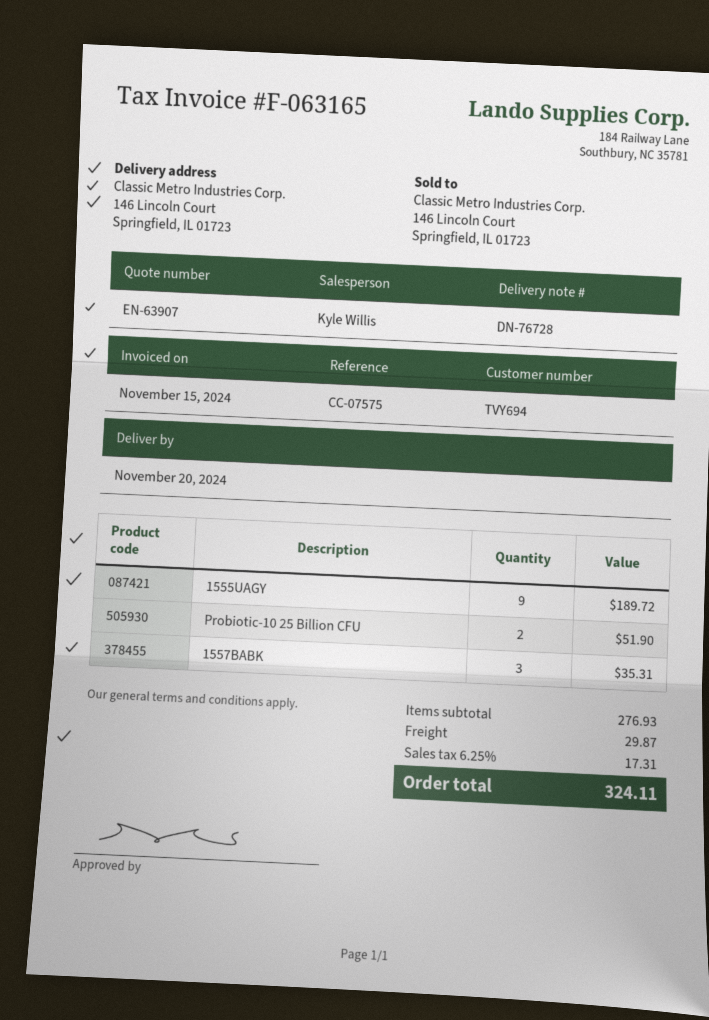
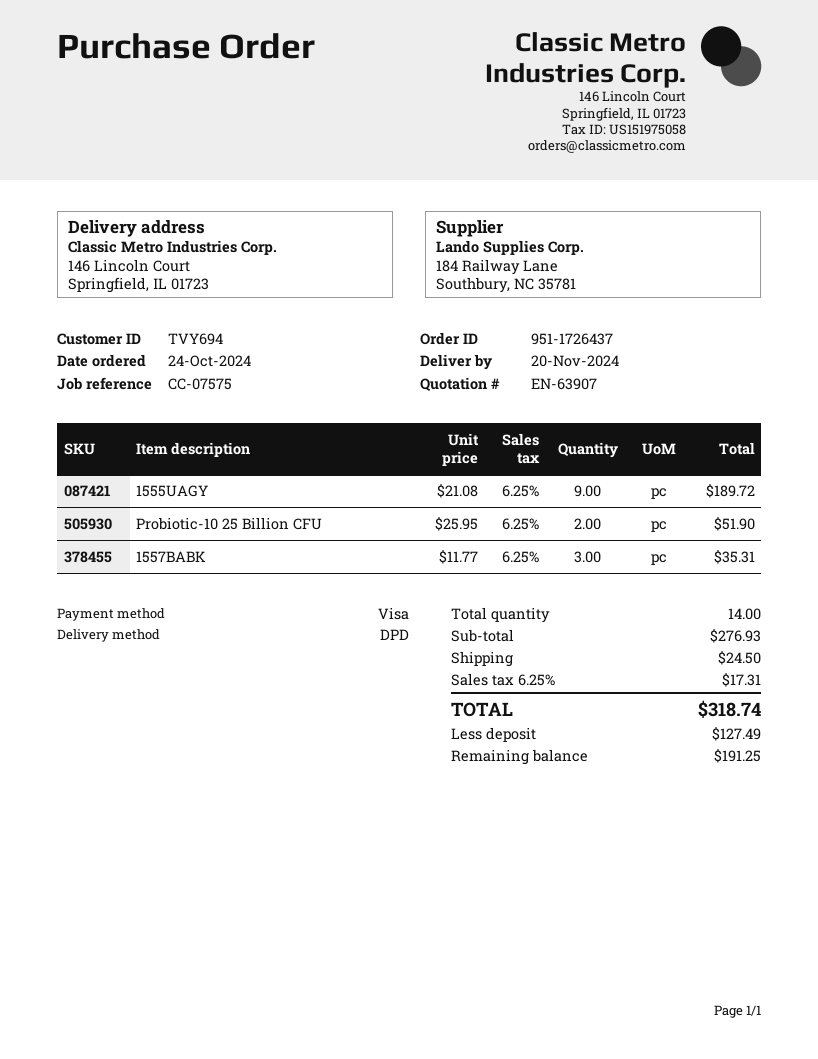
shipping: 29.87 -> 24.50
total: 324.11 -> 318.74

